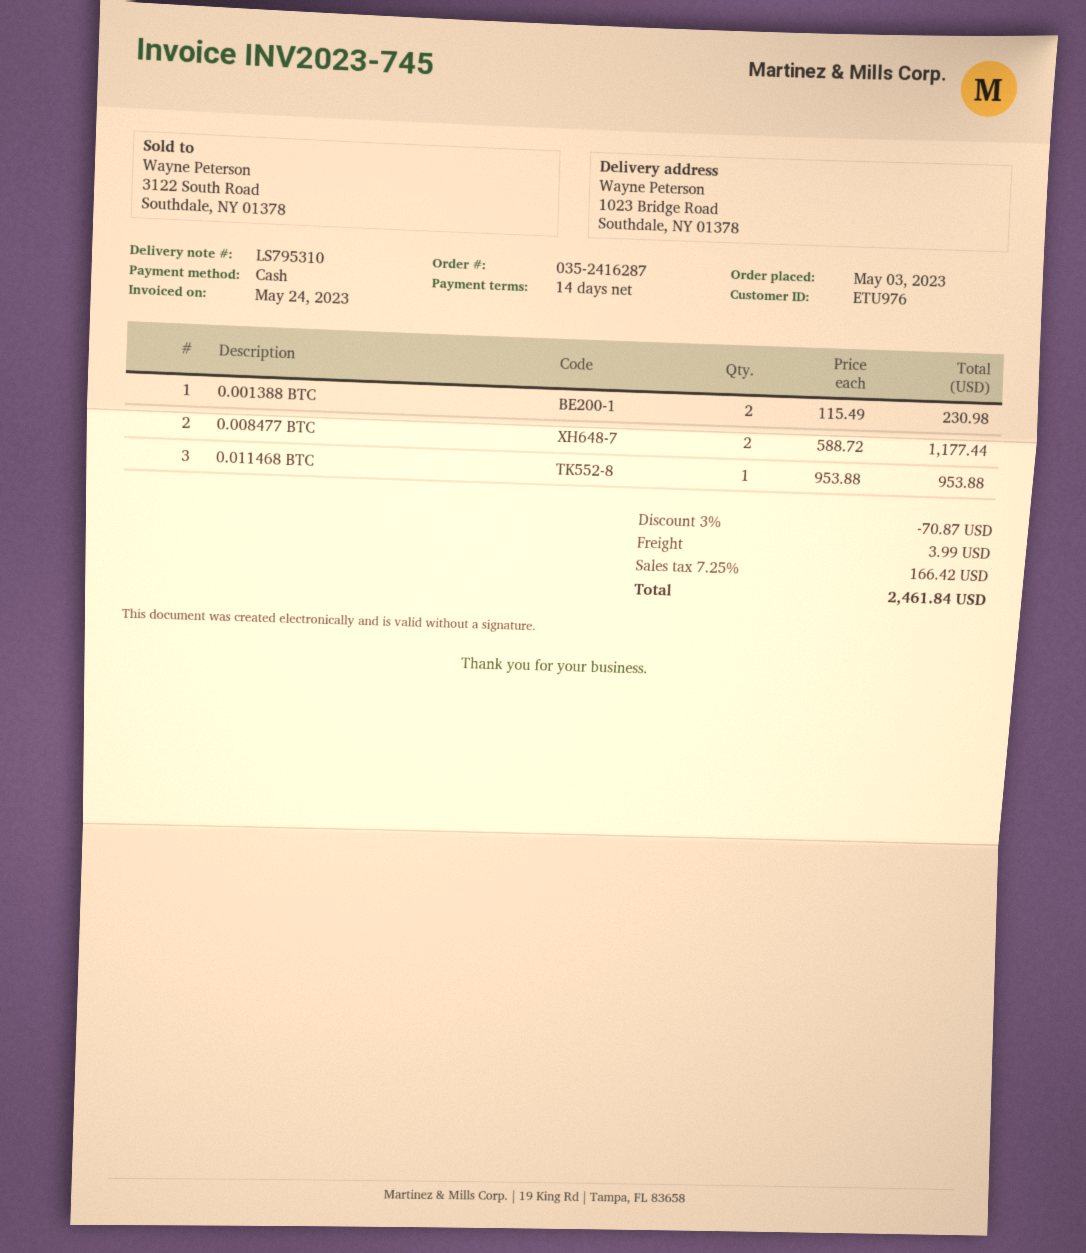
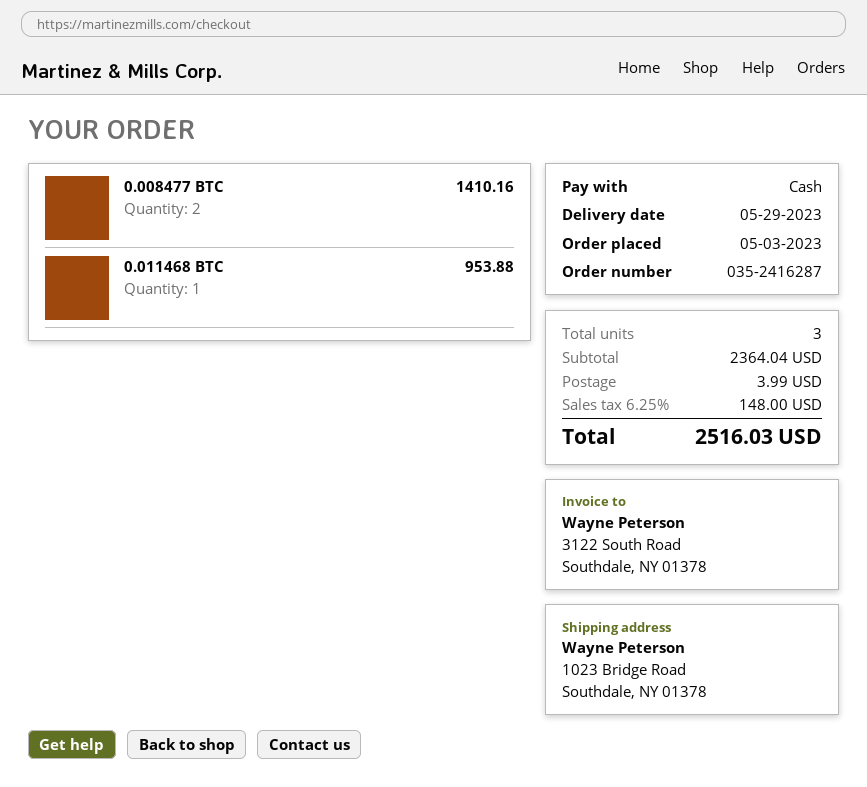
0.001388 BTC: 2 for 230.98 -> none
0.008477 BTC: 2 for 1177.44 -> 2 for 1410.16
discount: 3% = 70.87 -> none
tax: 7.25% = 166.42 -> 6.25% = 148.00
total: 2461.84 -> 2516.03

